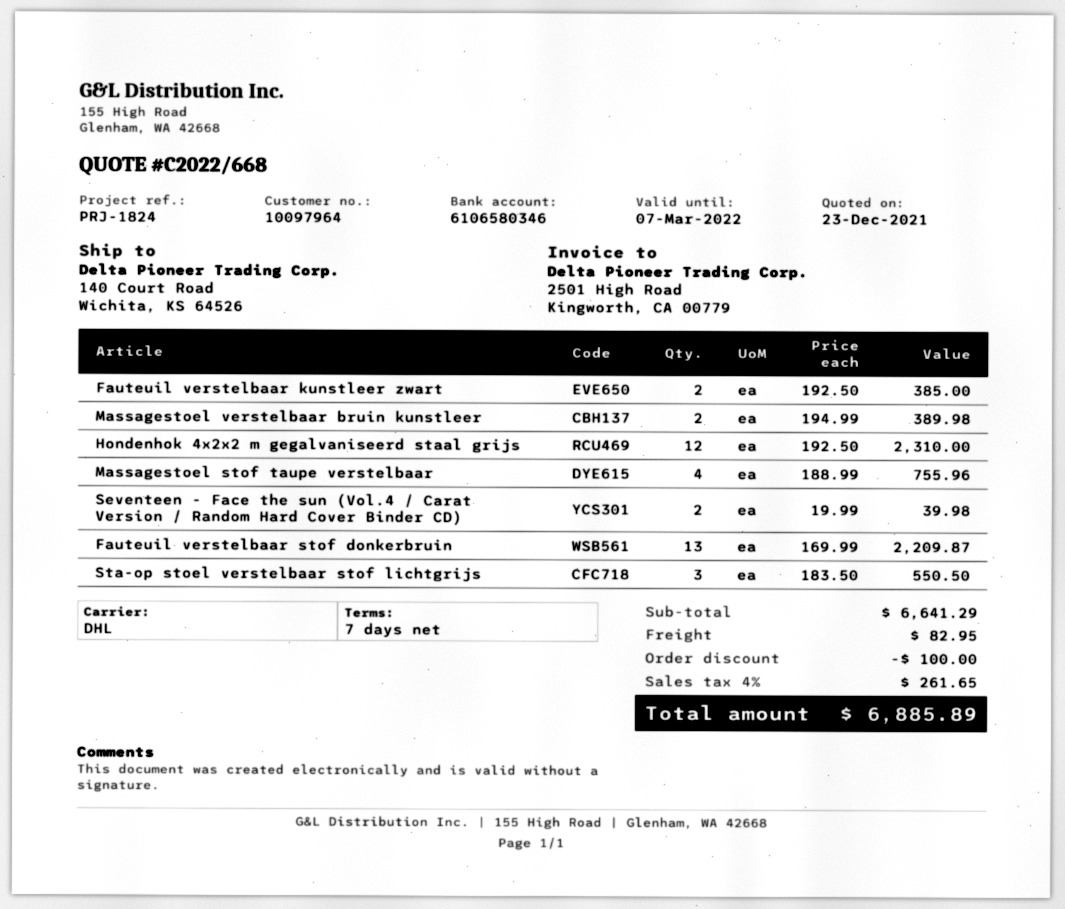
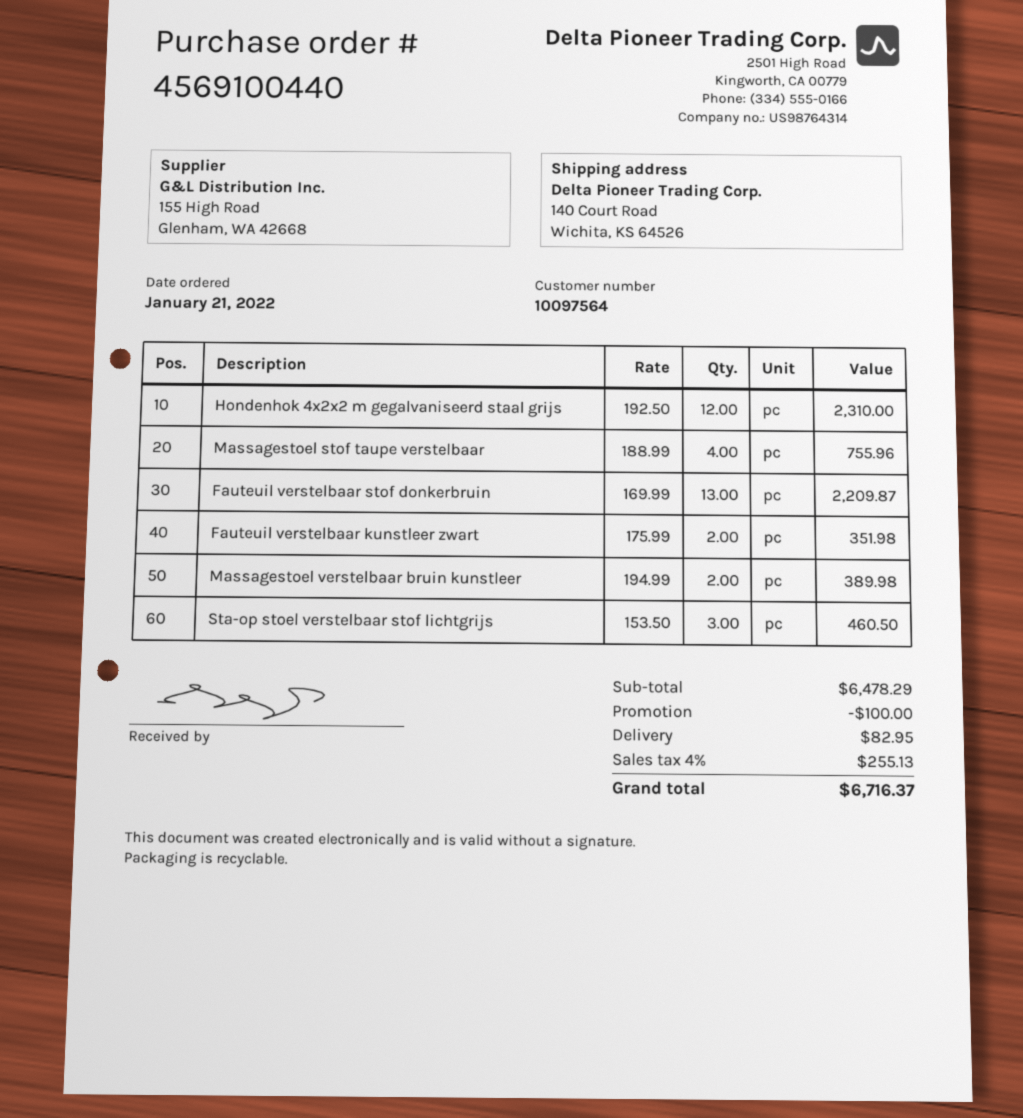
customer number: 10097964 -> 10097564
Fauteuil verstelbaar kunstleer zwart: 2 x 192.50 = 385.00 -> 2 x 175.99 = 351.98
Seventeen - Face the sun (Vol.4 / Carat Version / Random Hard Cover Binder CD): 2 x 19.99 = 39.98 -> none
Sta-op stoel verstelbaar stof lichtgrijs: 3 x 183.50 = 550.50 -> 3 x 153.50 = 460.50
subtotal: 6641.29 -> 6478.29
tax: 4% = 261.65 -> 4% = 255.13
total: 6885.89 -> 6716.37

